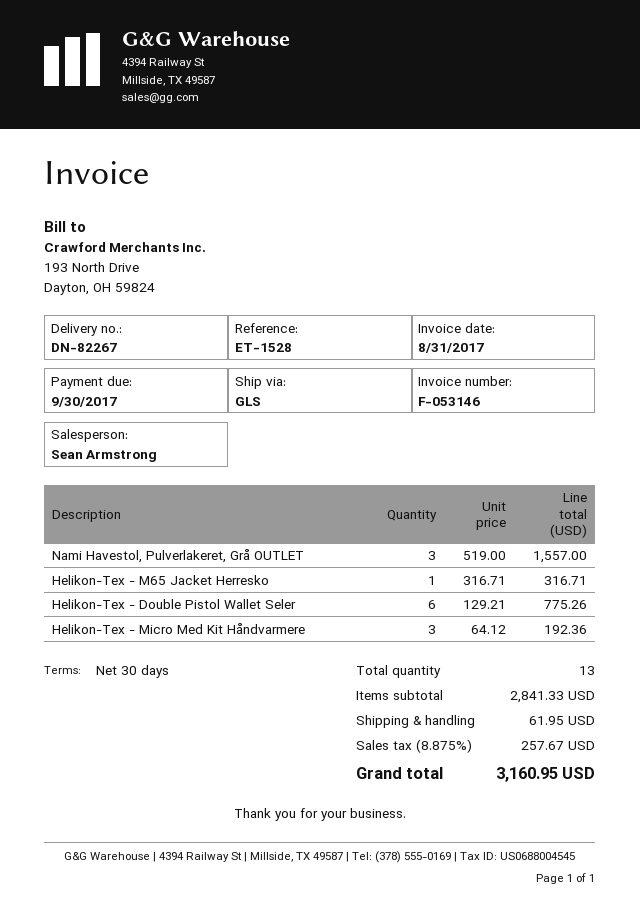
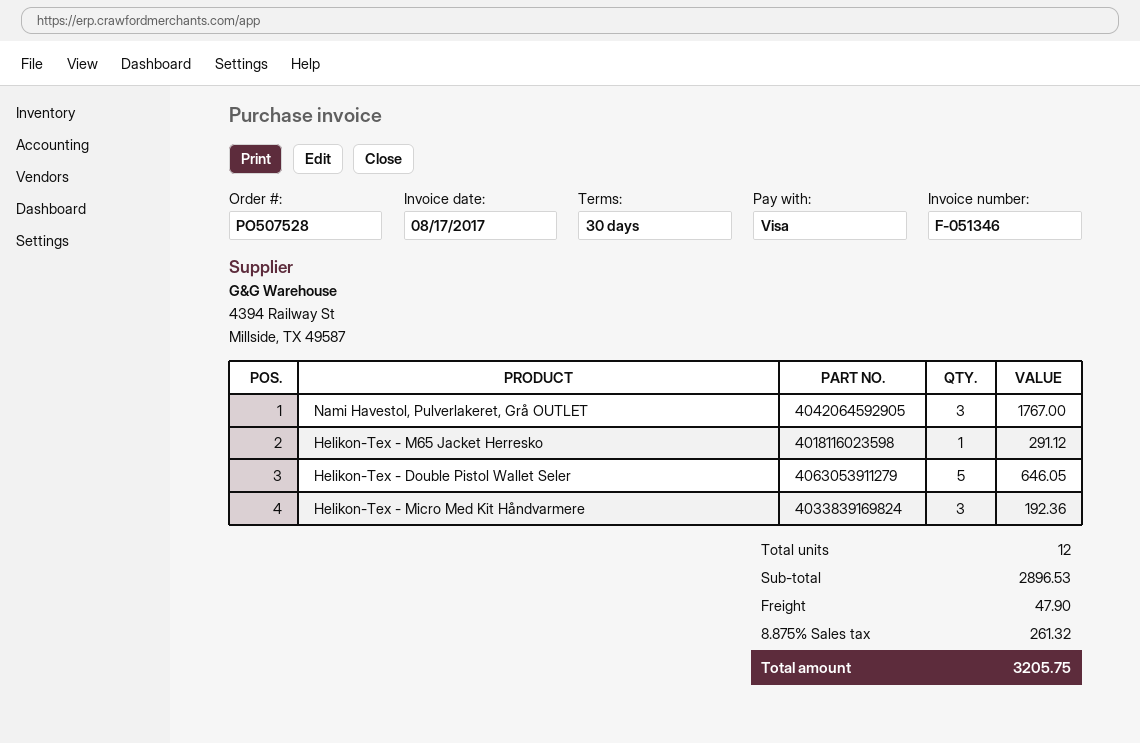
invoice number: F-053146 -> F-051346
invoice date: 2017-08-31 -> 2017-08-17
Nami Havestol, Pulverlakeret, Grå OUTLET: 3 for 1557.00 -> 3 for 1767.00
Helikon-Tex - M65 Jacket Herresko: 1 for 316.71 -> 1 for 291.12
Helikon-Tex - Double Pistol Wallet Seler: 6 for 775.26 -> 5 for 646.05
total quantity: 13 -> 12
subtotal: 2841.33 -> 2896.53
shipping: 61.95 -> 47.90
tax: 8.875% = 257.67 -> 8.875% = 261.32
total: 3160.95 -> 3205.75

